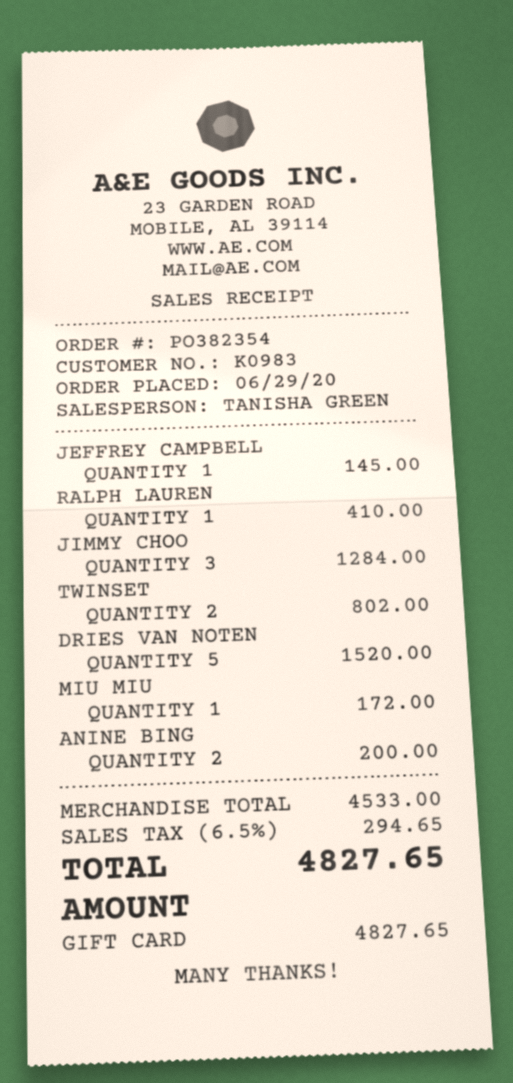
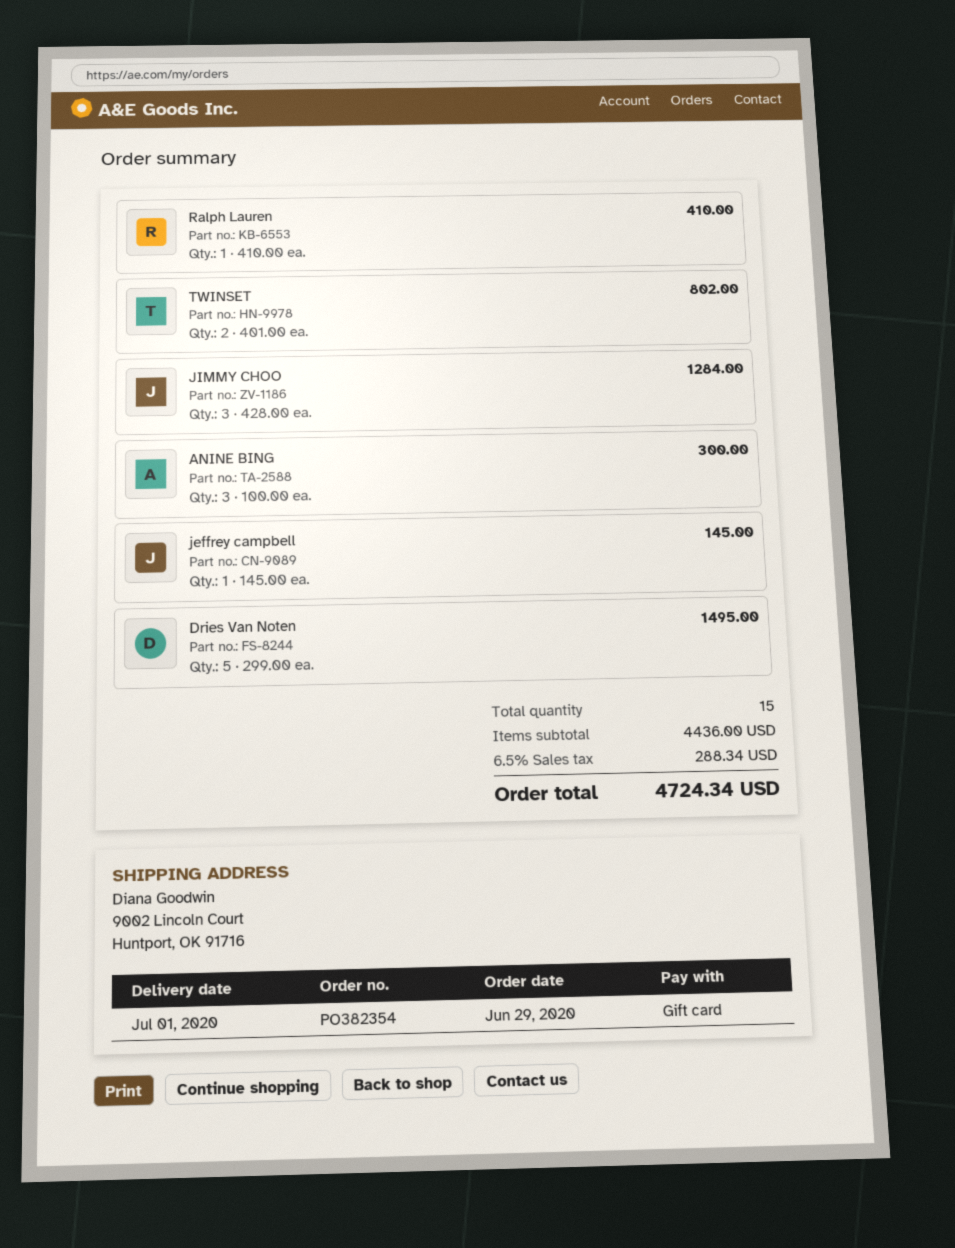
DRIES VAN NOTEN: 5 for 1520.00 -> 5 for 1495.00
MIU MIU: 1 for 172.00 -> none
ANINE BING: 2 for 200.00 -> 3 for 300.00
subtotal: 4533.00 -> 4436.00
tax: 6.5% = 294.65 -> 6.5% = 288.34
total: 4827.65 -> 4724.34

